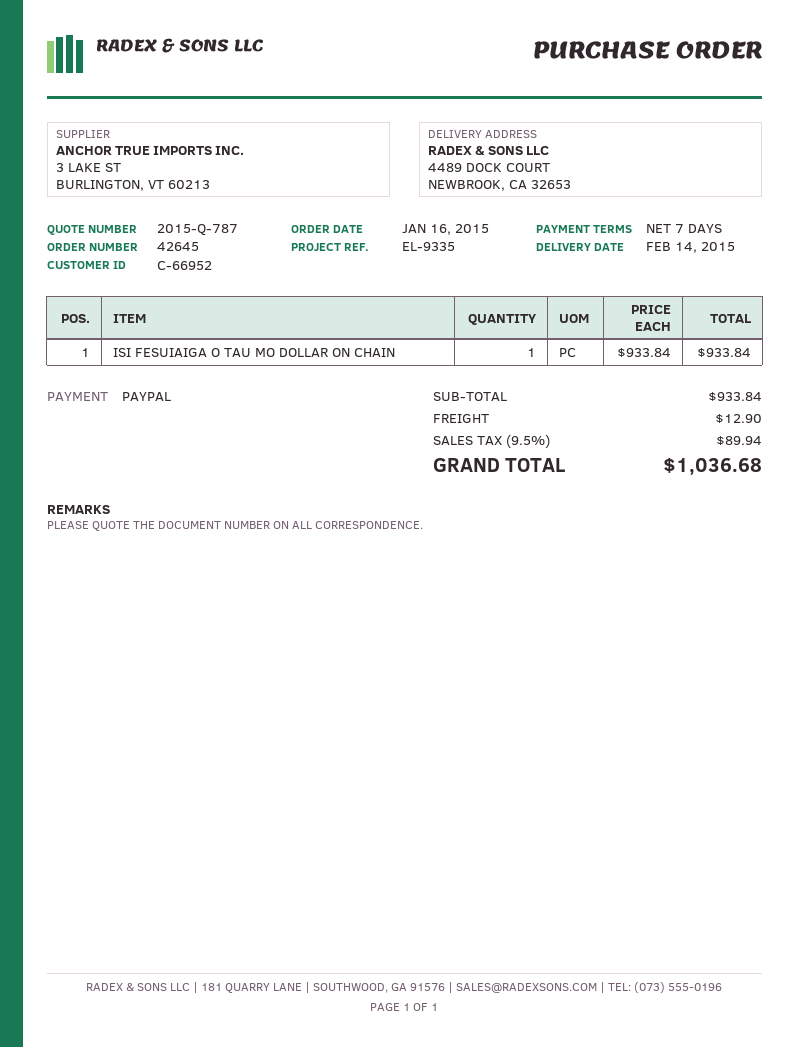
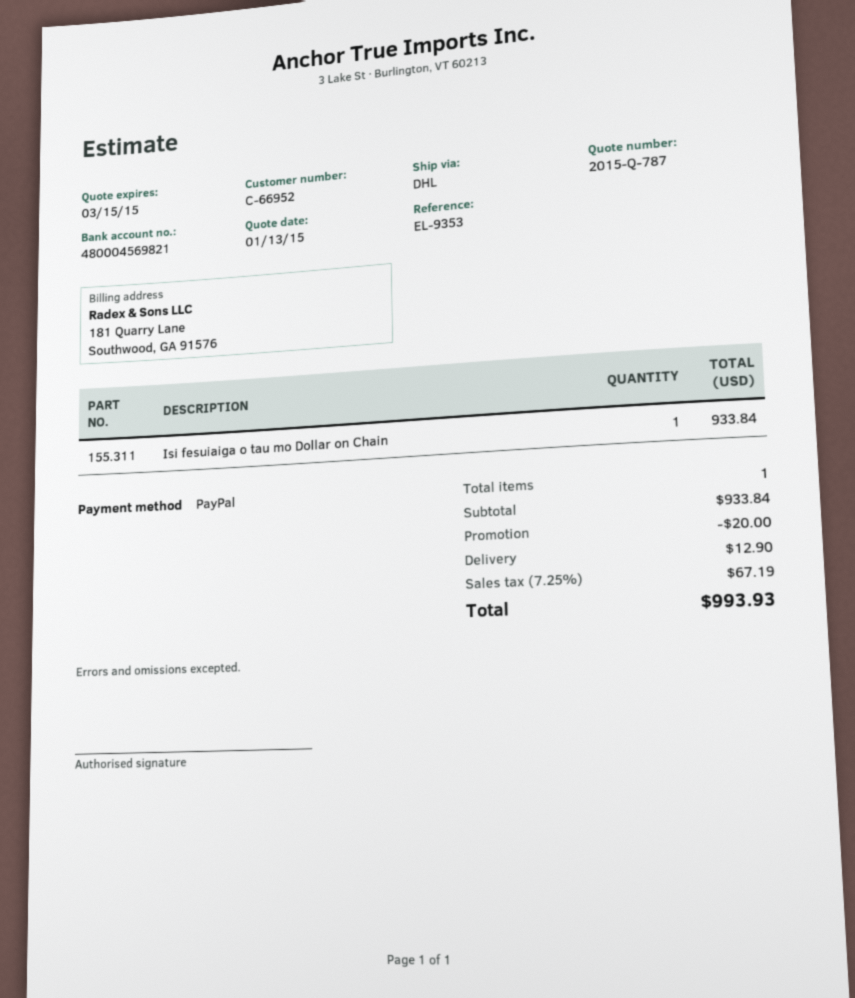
reference: EL-9335 -> EL-9353
discount: none -> 20.00
tax: 9.5% = 89.94 -> 7.25% = 67.19
total: 1036.68 -> 993.93

